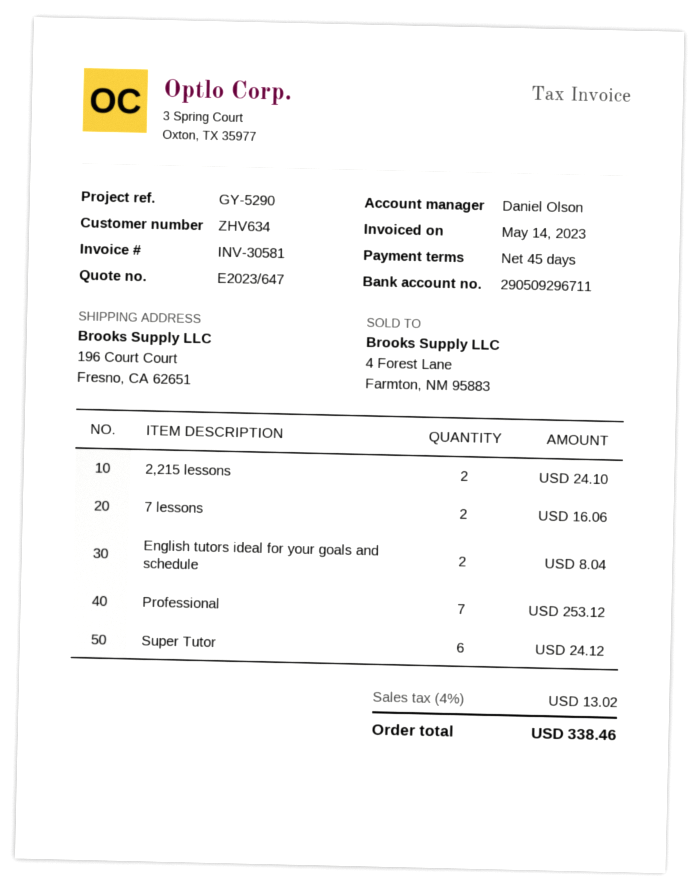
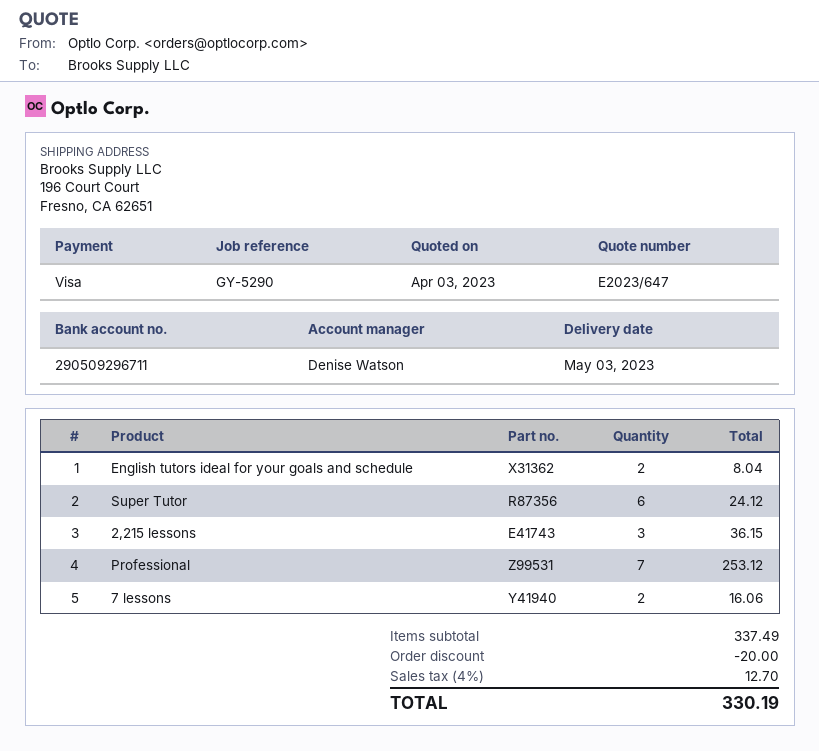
sales rep: Daniel Olson -> Denise Watson
2,215 lessons: 2 for 24.10 -> 3 for 36.15
discount: none -> 20.00
tax: 4% = 13.02 -> 4% = 12.70
total: 338.46 -> 330.19

